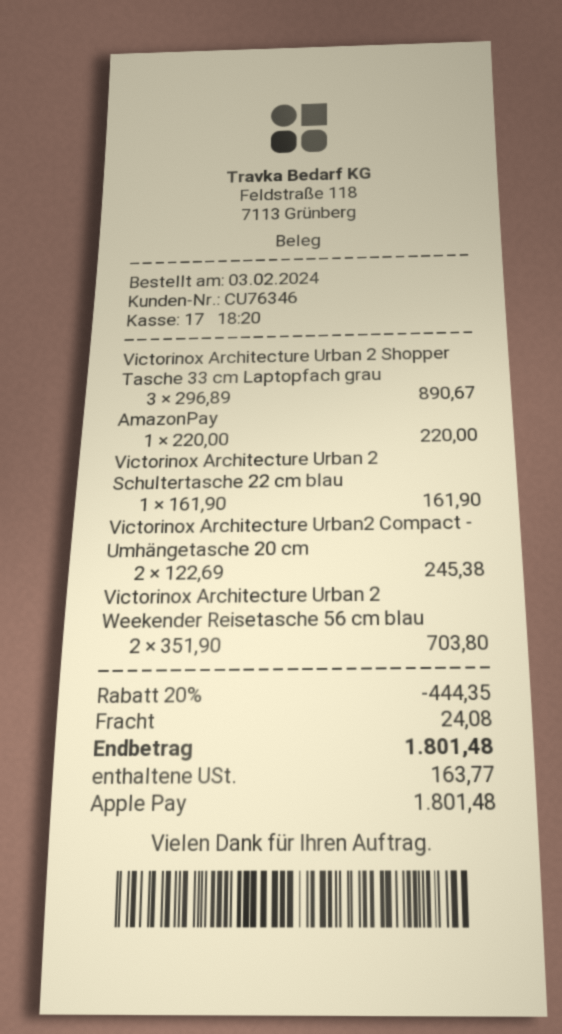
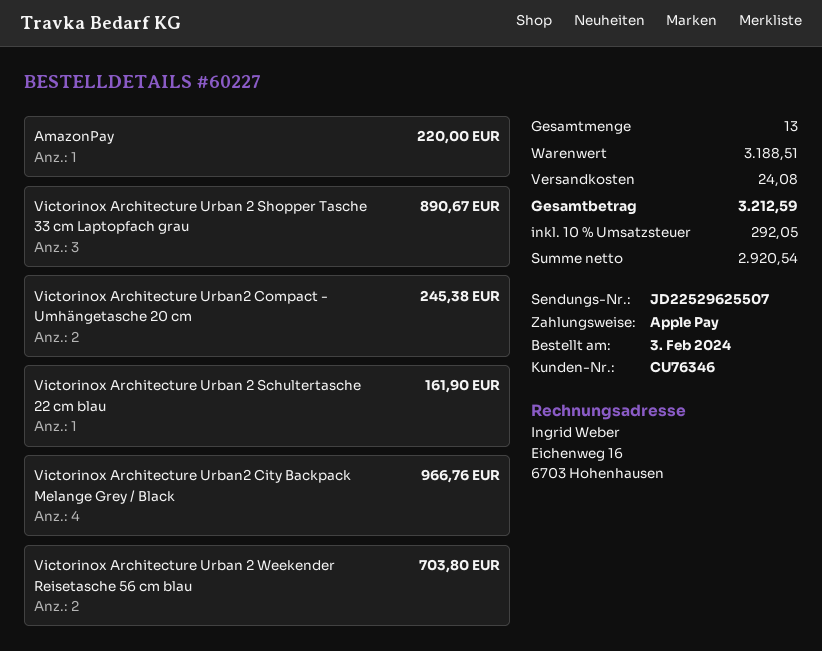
Victorinox Architecture Urban2 City Backpack Melange Grey / Black: none -> 4 for 966.76
discount: 20% = 444.35 -> none
tax: 163.77 -> 292.05
total: 1801.48 -> 3212.59

